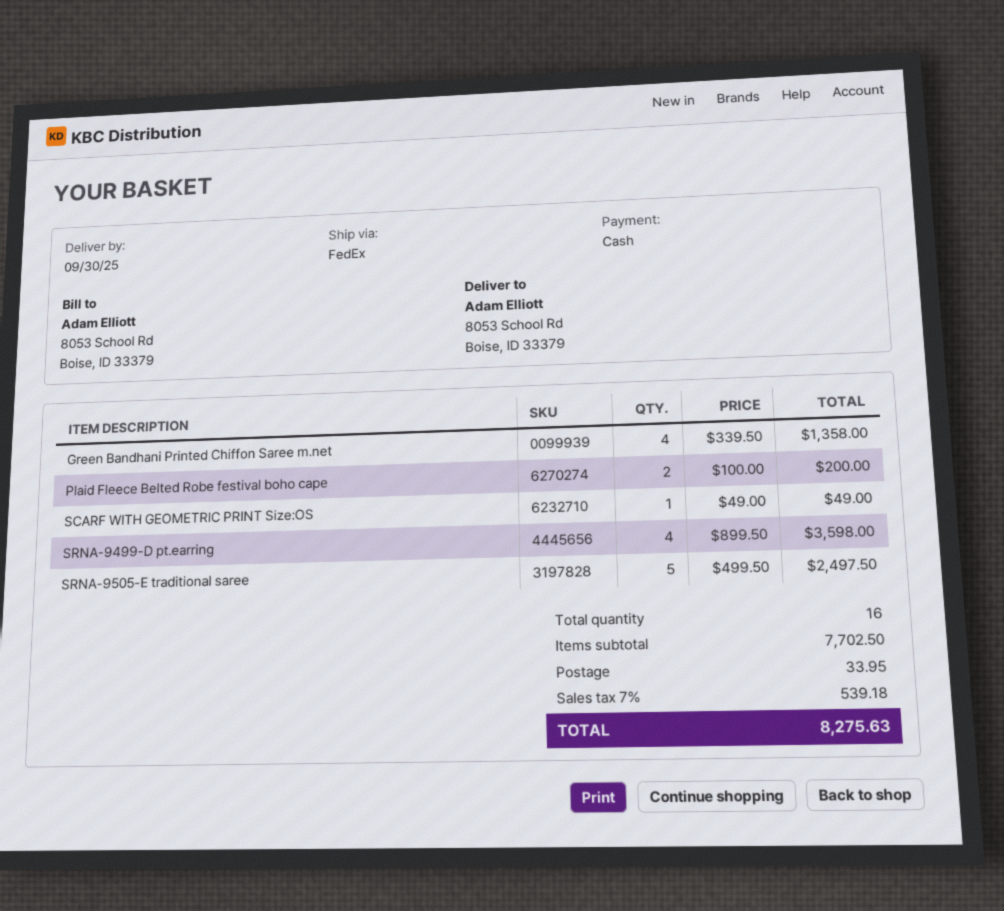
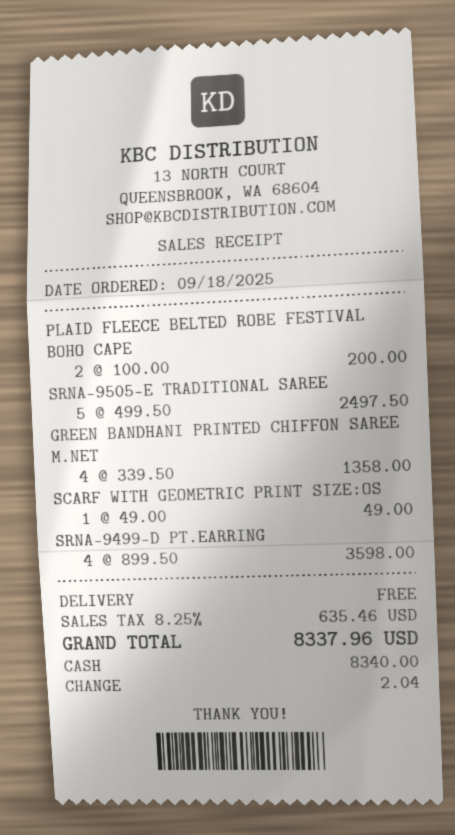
shipping: 33.95 -> 0.00
tax: 7% = 539.18 -> 8.25% = 635.46
total: 8275.63 -> 8337.96

